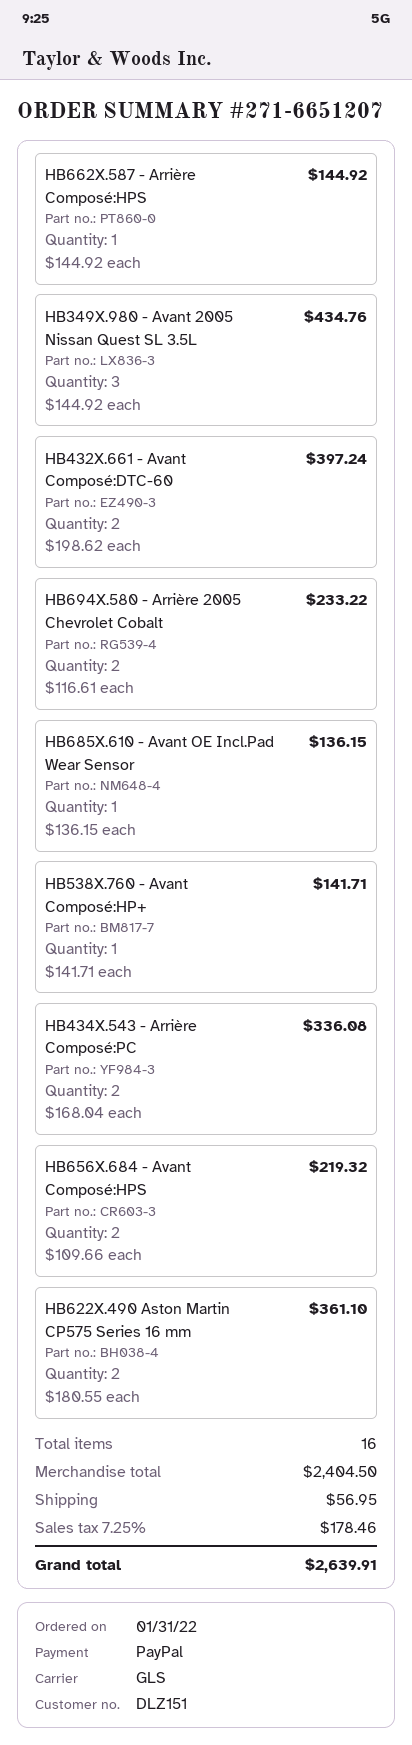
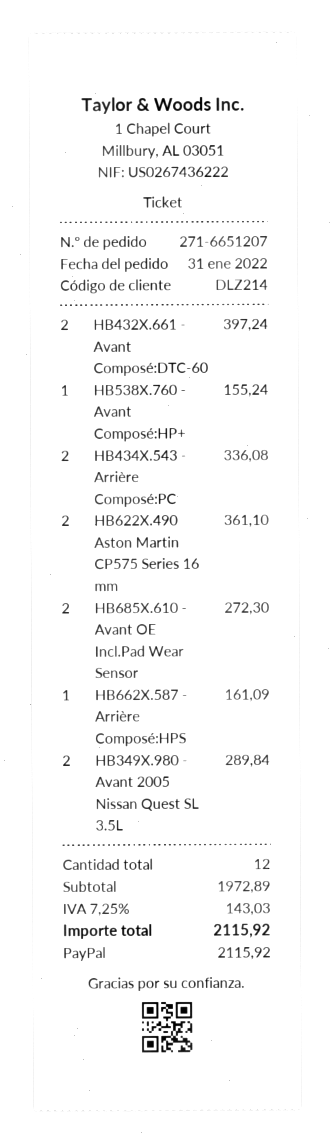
customer number: DLZ151 -> DLZ214
HB662X.587 - Arrière Composé:HPS: 1 for 144.92 -> 1 for 161.09
HB349X.980 - Avant 2005 Nissan Quest SL 3.5L: 3 for 434.76 -> 2 for 289.84
HB694X.580 - Arrière 2005 Chevrolet Cobalt: 2 for 233.22 -> none
HB685X.610 - Avant OE Incl.Pad Wear Sensor: 1 for 136.15 -> 2 for 272.30
HB538X.760 - Avant Composé:HP+: 1 for 141.71 -> 1 for 155.24
HB656X.684 - Avant Composé:HPS: 2 for 219.32 -> none
total quantity: 16 -> 12
subtotal: 2404.50 -> 1972.89
shipping: 56.95 -> none
tax: 7.25% = 178.46 -> 7.25% = 143.03
total: 2639.91 -> 2115.92

